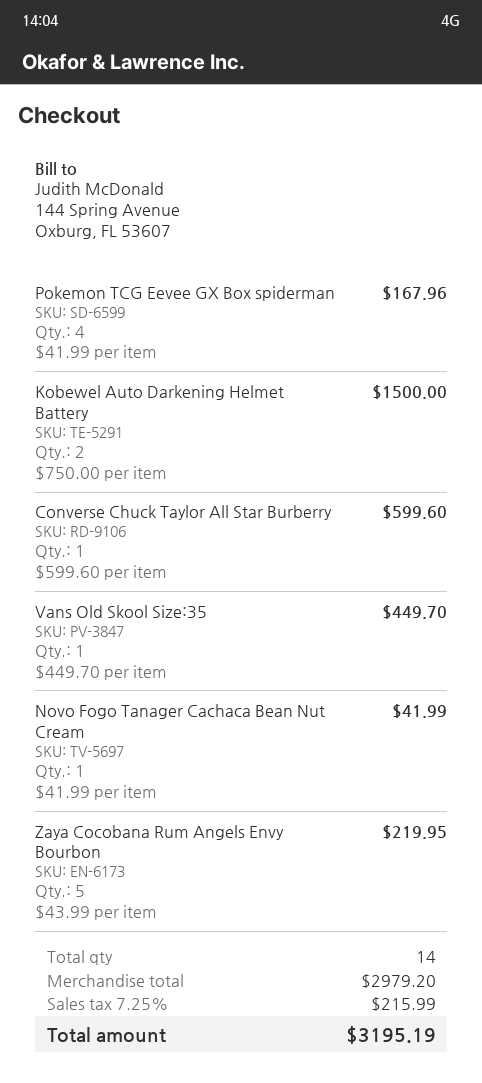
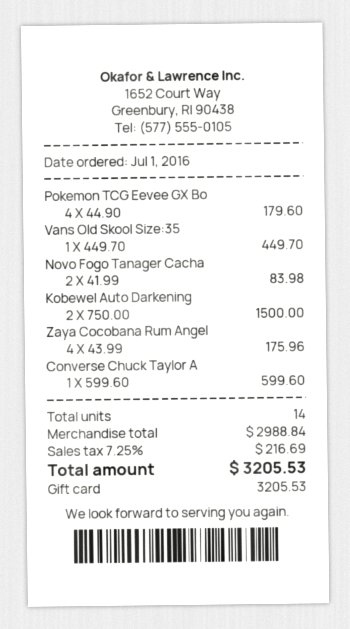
Pokemon TCG Eevee GX Box spiderman: 4 x 41.99 = 167.96 -> 4 x 44.90 = 179.60
Novo Fogo Tanager Cachaca Bean Nut Cream: 1 x 41.99 = 41.99 -> 2 x 41.99 = 83.98
Zaya Cocobana Rum Angels Envy Bourbon: 5 x 43.99 = 219.95 -> 4 x 43.99 = 175.96
subtotal: 2979.20 -> 2988.84
tax: 7.25% = 215.99 -> 7.25% = 216.69
total: 3195.19 -> 3205.53

